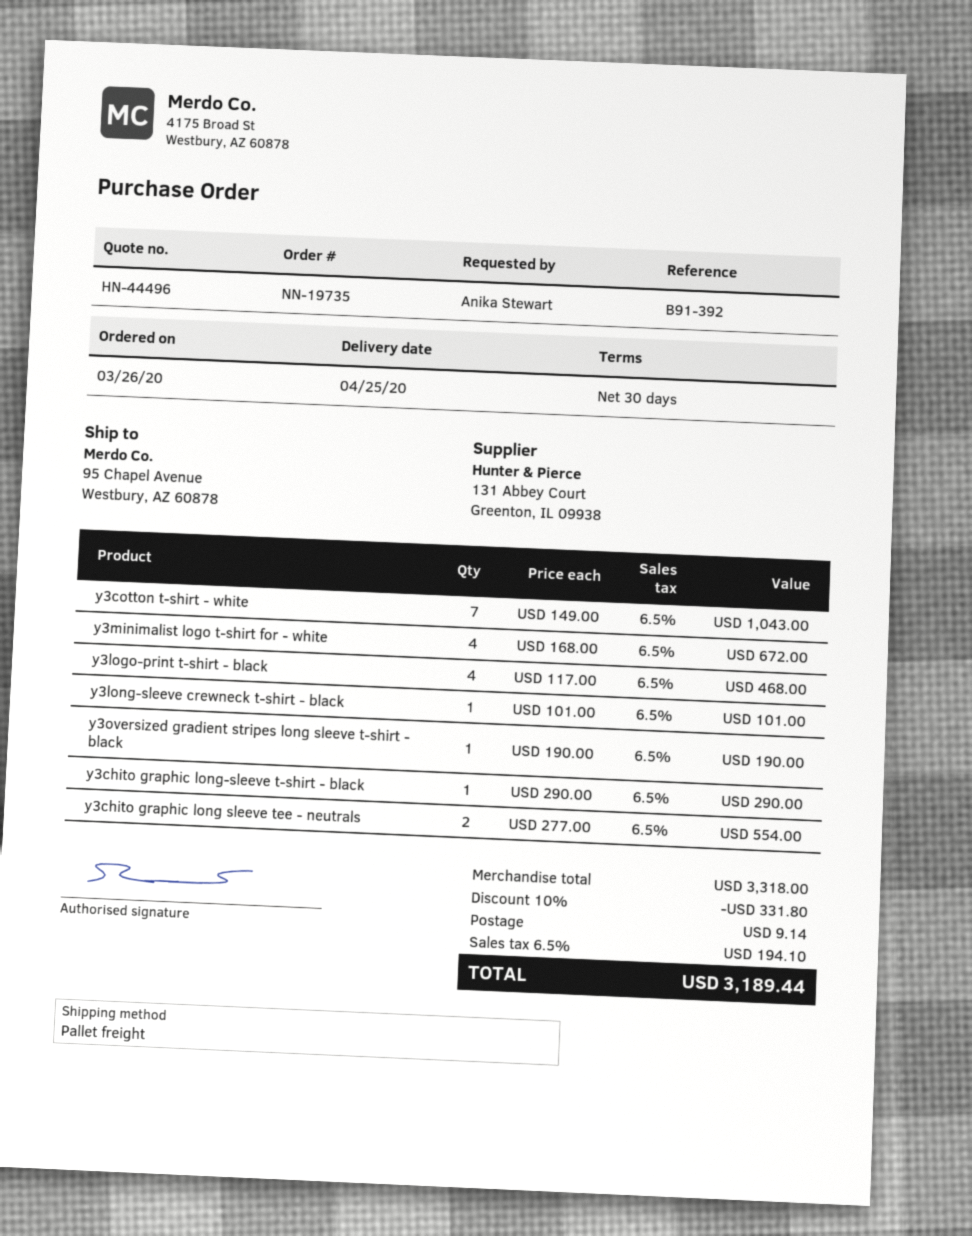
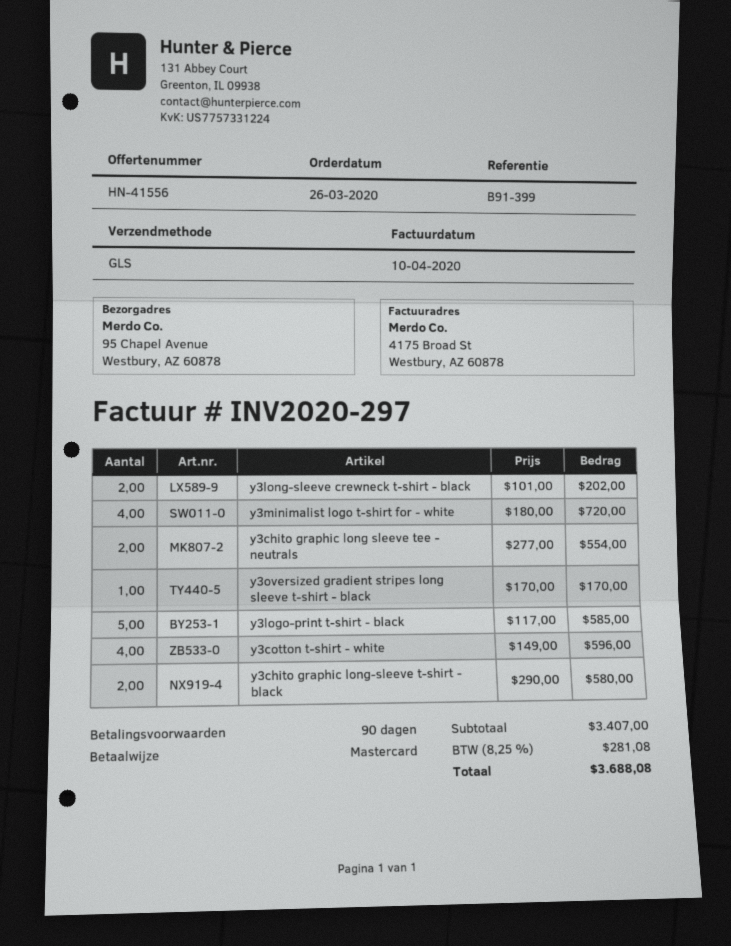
quote number: HN-44496 -> HN-41556
payment terms: 30 days -> 90 days
reference: B91-392 -> B91-399
shipping method: pallet freight -> GLS
y3cotton t-shirt - white: 7 x 149.00 = 1043.00 -> 4 x 149.00 = 596.00
y3minimalist logo t-shirt for - white: 4 x 168.00 = 672.00 -> 4 x 180.00 = 720.00
y3logo-print t-shirt - black: 4 x 117.00 = 468.00 -> 5 x 117.00 = 585.00
y3long-sleeve crewneck t-shirt - black: 1 x 101.00 = 101.00 -> 2 x 101.00 = 202.00
y3oversized gradient stripes long sleeve t-shirt - black: 1 x 190.00 = 190.00 -> 1 x 170.00 = 170.00
y3chito graphic long-sleeve t-shirt - black: 1 x 290.00 = 290.00 -> 2 x 290.00 = 580.00
subtotal: 3318.00 -> 3407.00
discount: 10% = 331.80 -> none
shipping: 9.14 -> none
tax: 6.5% = 194.10 -> 8.25% = 281.08
total: 3189.44 -> 3688.08

